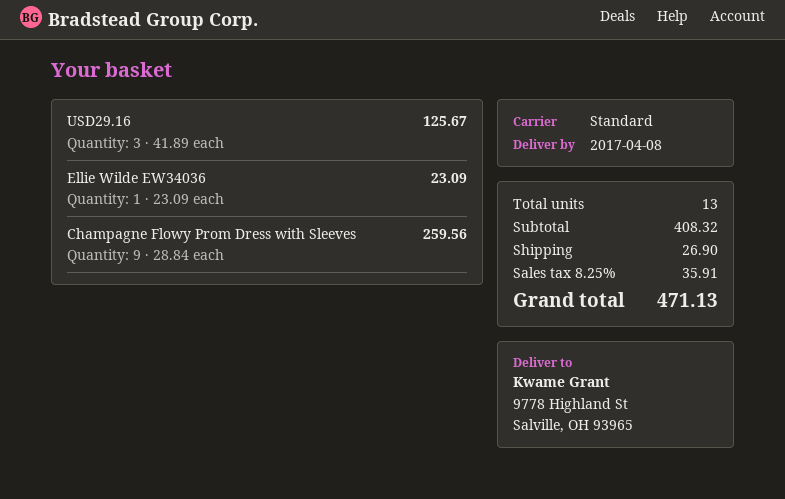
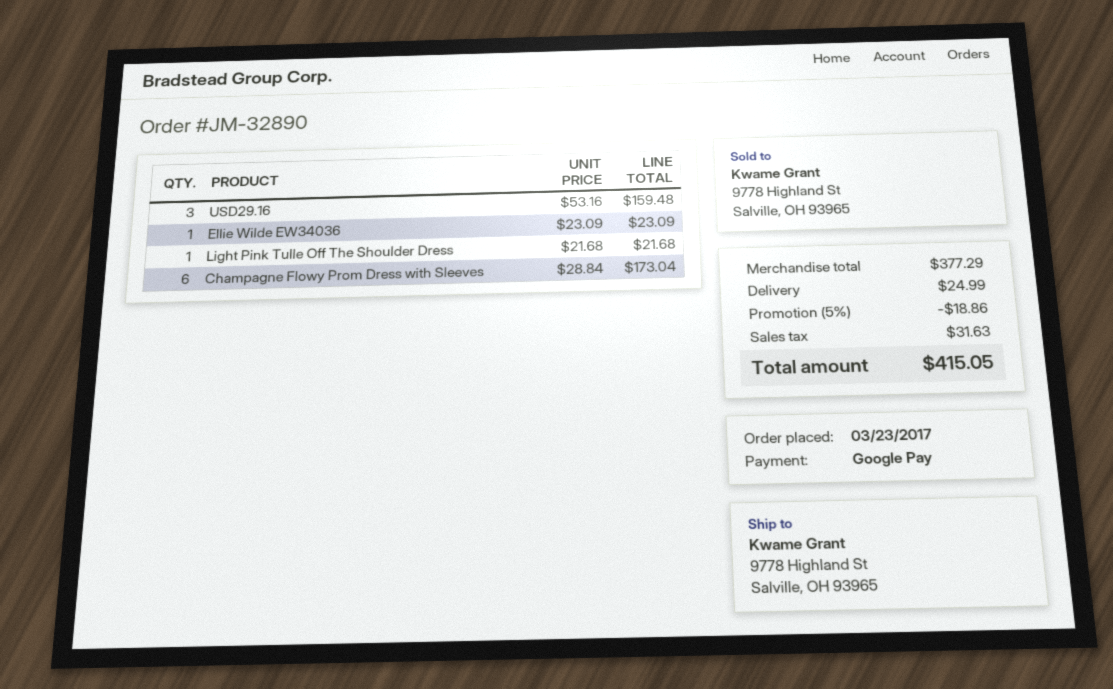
USD29.16: 3 x 41.89 = 125.67 -> 3 x 53.16 = 159.48
Champagne Flowy Prom Dress with Sleeves: 9 x 28.84 = 259.56 -> 6 x 28.84 = 173.04
Light Pink Tulle Off The Shoulder Dress: none -> 1 x 21.68 = 21.68
subtotal: 408.32 -> 377.29
discount: none -> 5% = 18.86
shipping: 26.90 -> 24.99
tax: 35.91 -> 31.63
total: 471.13 -> 415.05

